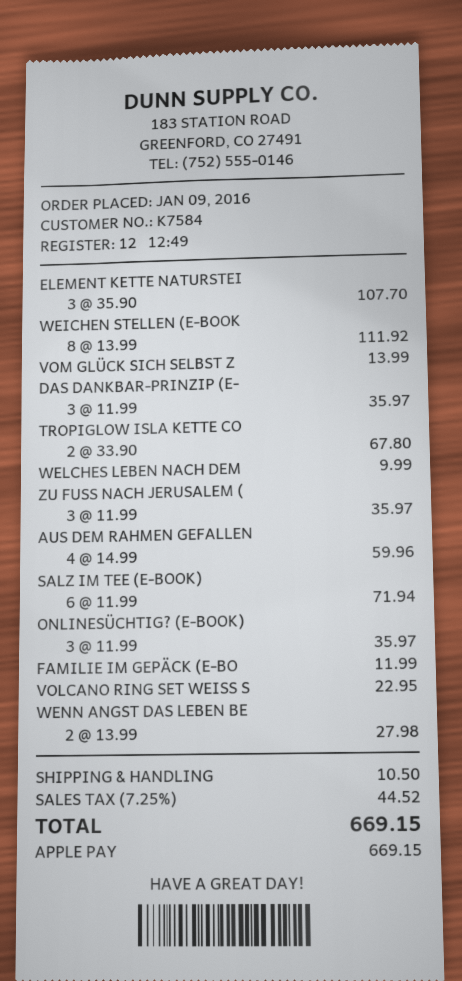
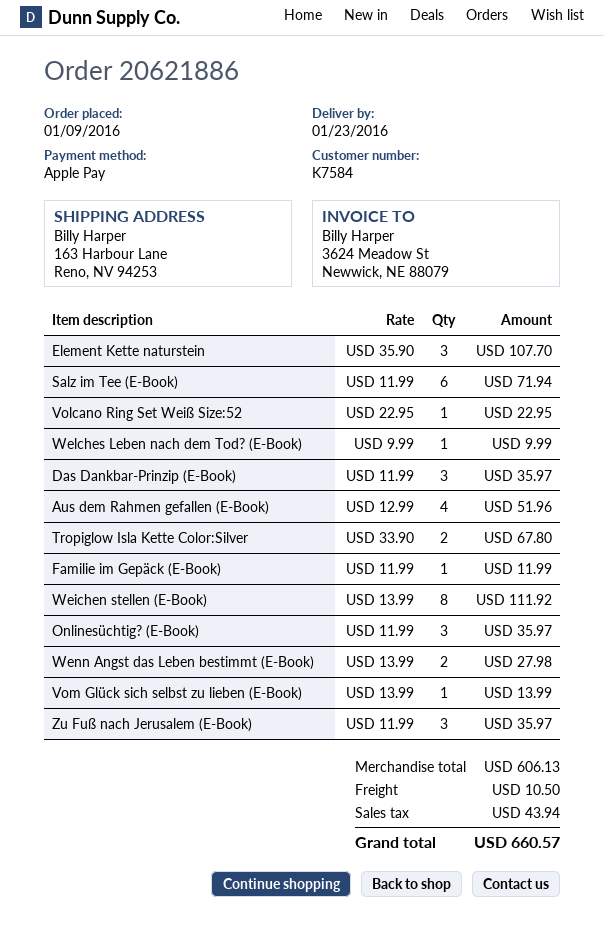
AUS DEM RAHMEN GEFALLEN: 4 x 14.99 = 59.96 -> 4 x 12.99 = 51.96
tax: 44.52 -> 43.94
total: 669.15 -> 660.57

